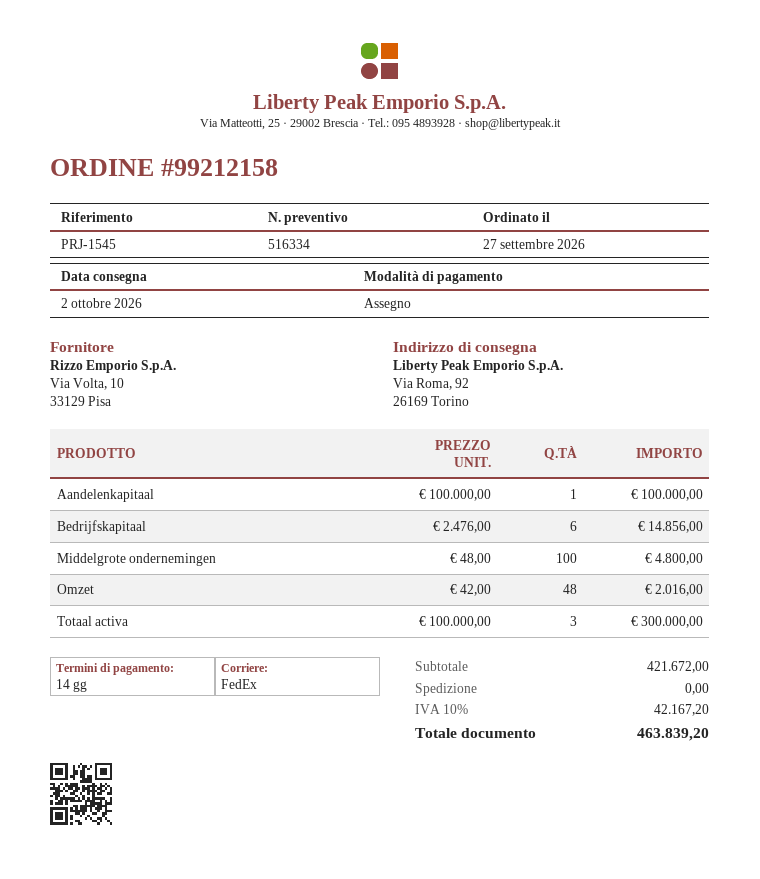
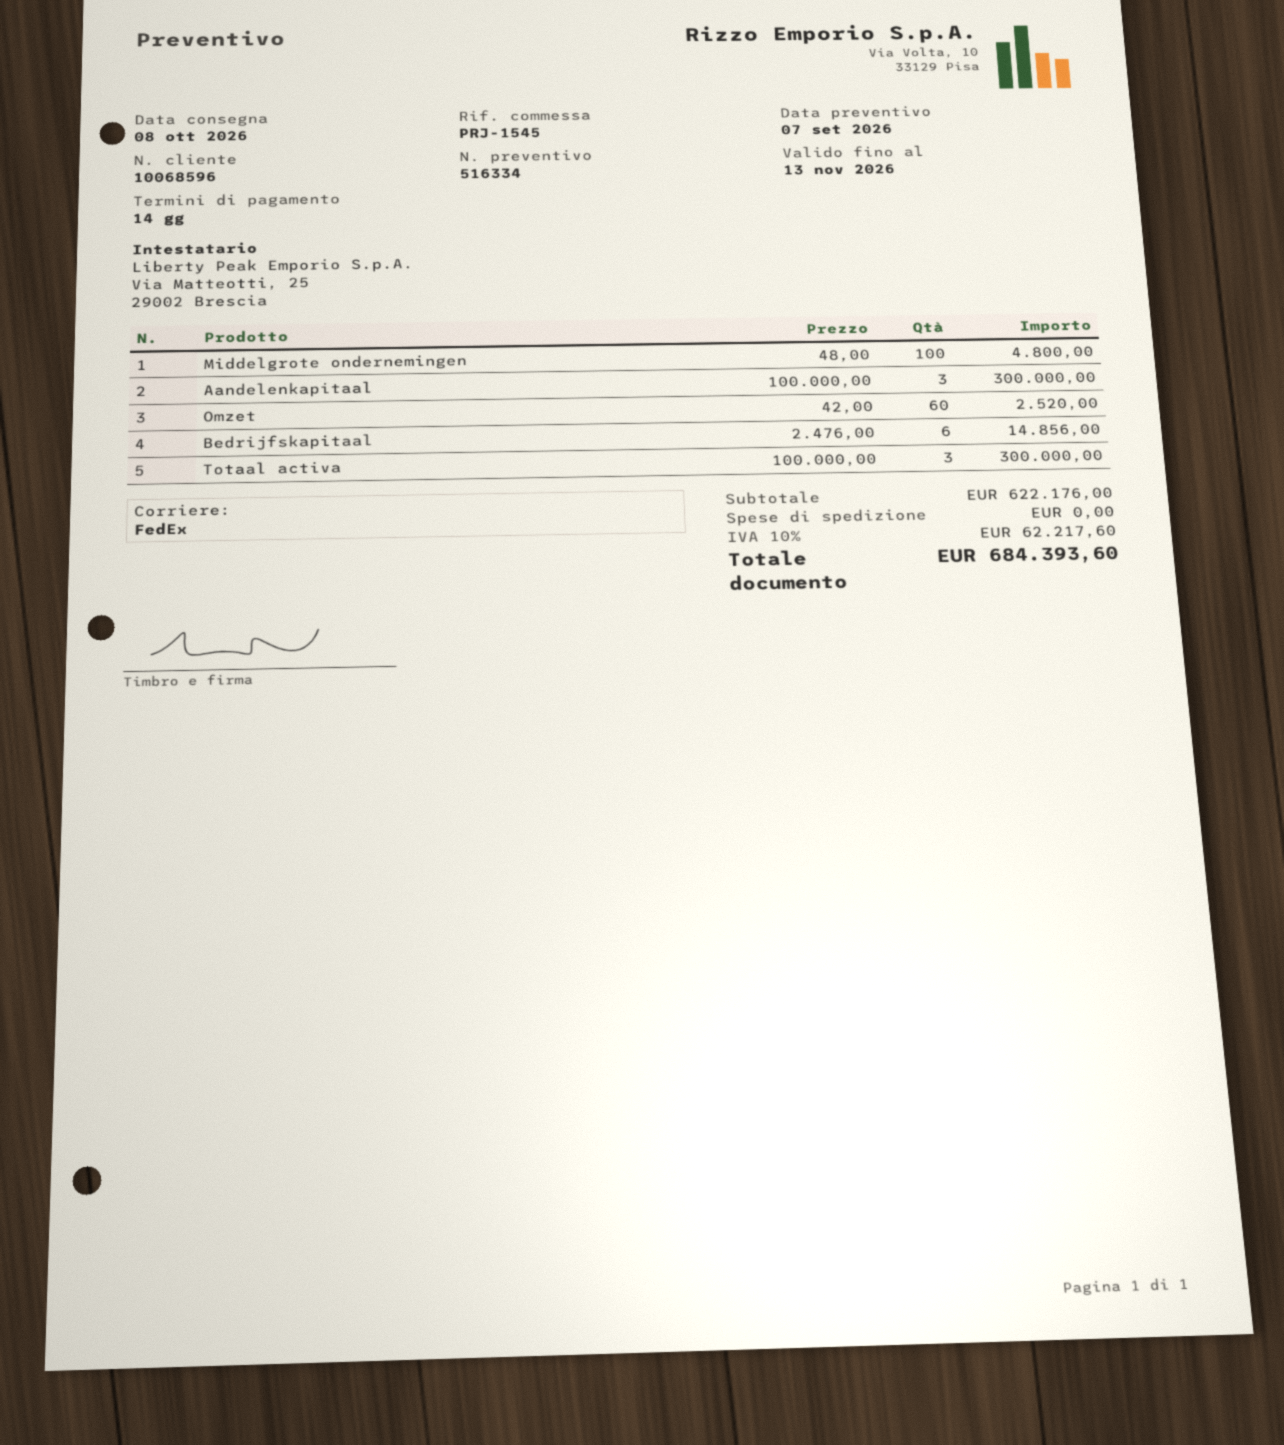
delivery date: 2026-10-02 -> 2026-10-08
Aandelenkapitaal: 1 x 100000.00 = 100000.00 -> 3 x 100000.00 = 300000.00
Omzet: 48 x 42.00 = 2016.00 -> 60 x 42.00 = 2520.00
subtotal: 421672.00 -> 622176.00
tax: 10% = 42167.20 -> 10% = 62217.60
total: 463839.20 -> 684393.60

